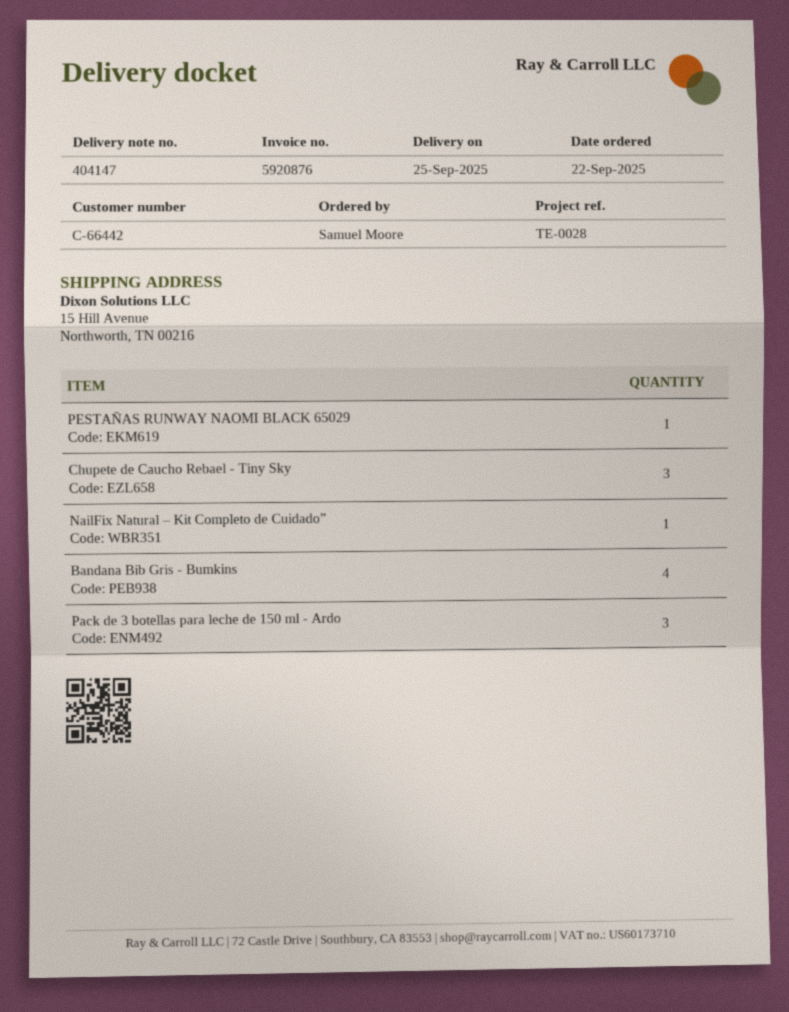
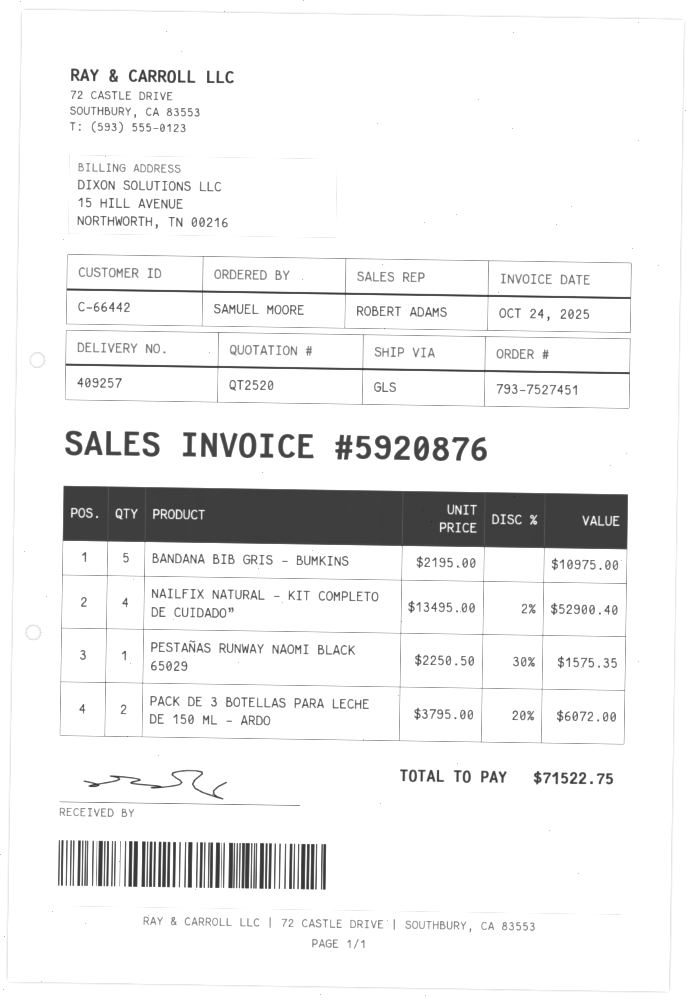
delivery note number: 404147 -> 409257
Chupete de Caucho Rebael - Tiny Sky: 3 -> none
NailFix Natural – Kit Completo de Cuidado”: 1 -> 4
Bandana Bib Gris - Bumkins: 4 -> 5
Pack de 3 botellas para leche de 150 ml - Ardo: 3 -> 2

